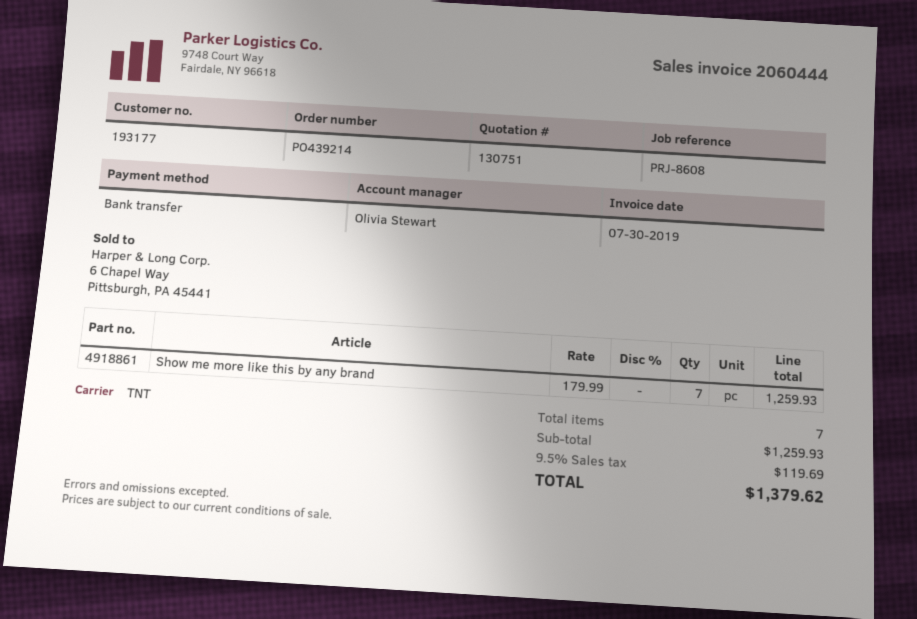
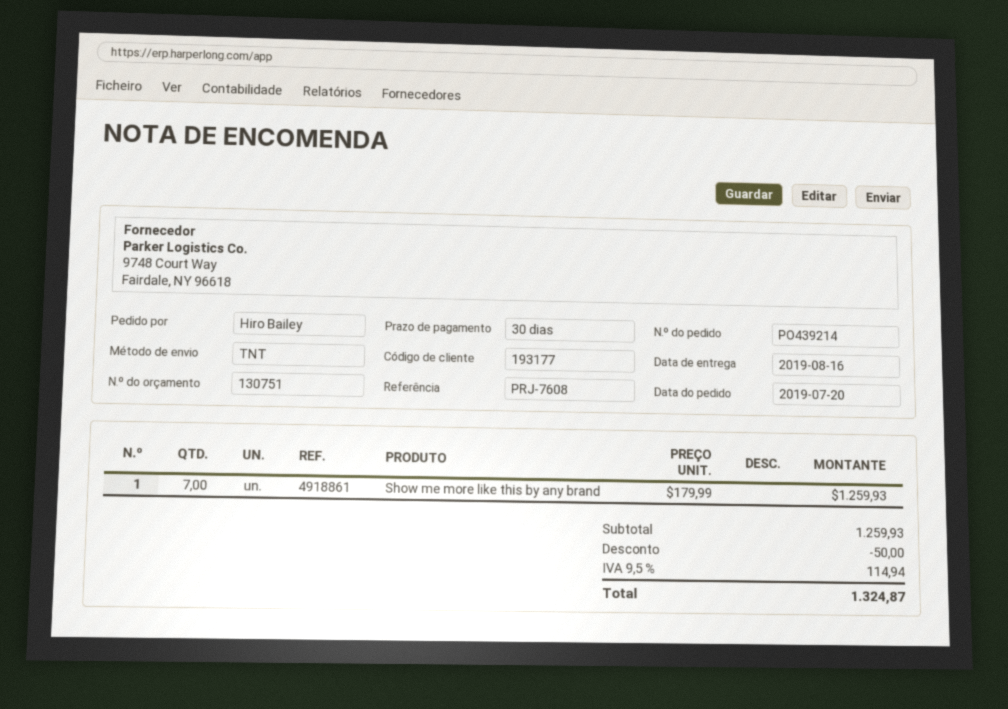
reference: PRJ-8608 -> PRJ-7608
discount: none -> 50.00
tax: 9.5% = 119.69 -> 9.5% = 114.94
total: 1379.62 -> 1324.87

